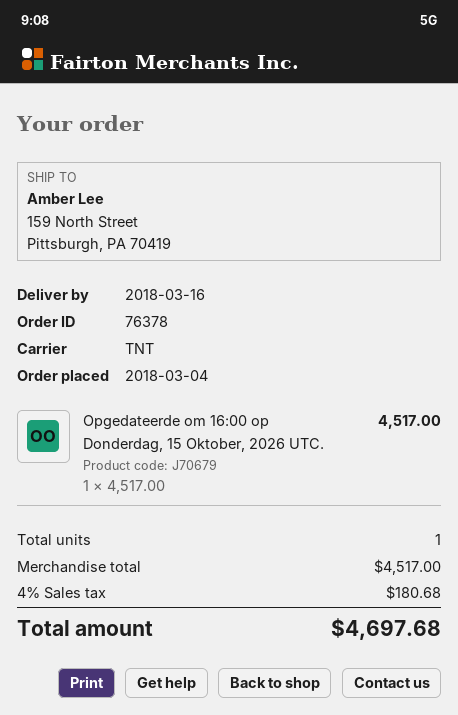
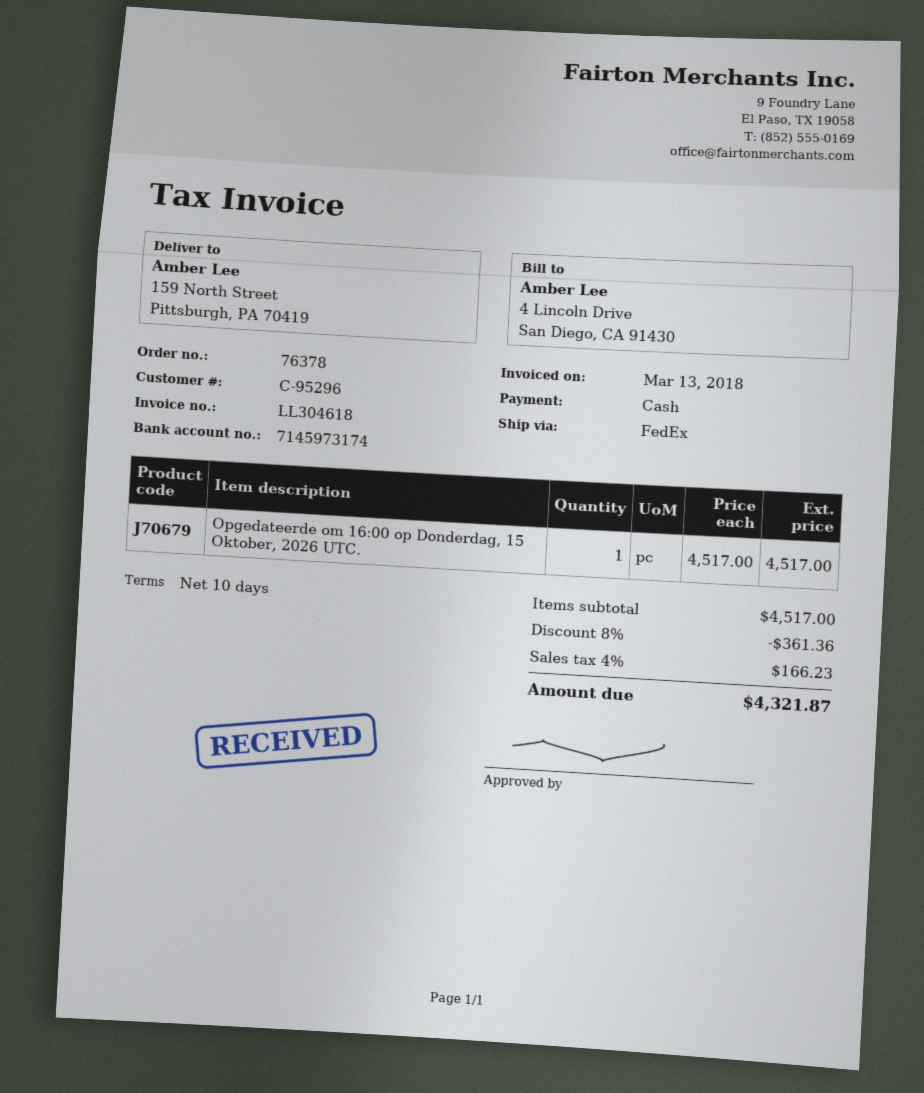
shipping method: TNT -> FedEx
discount: none -> 8% = 361.36
tax: 4% = 180.68 -> 4% = 166.23
total: 4697.68 -> 4321.87

